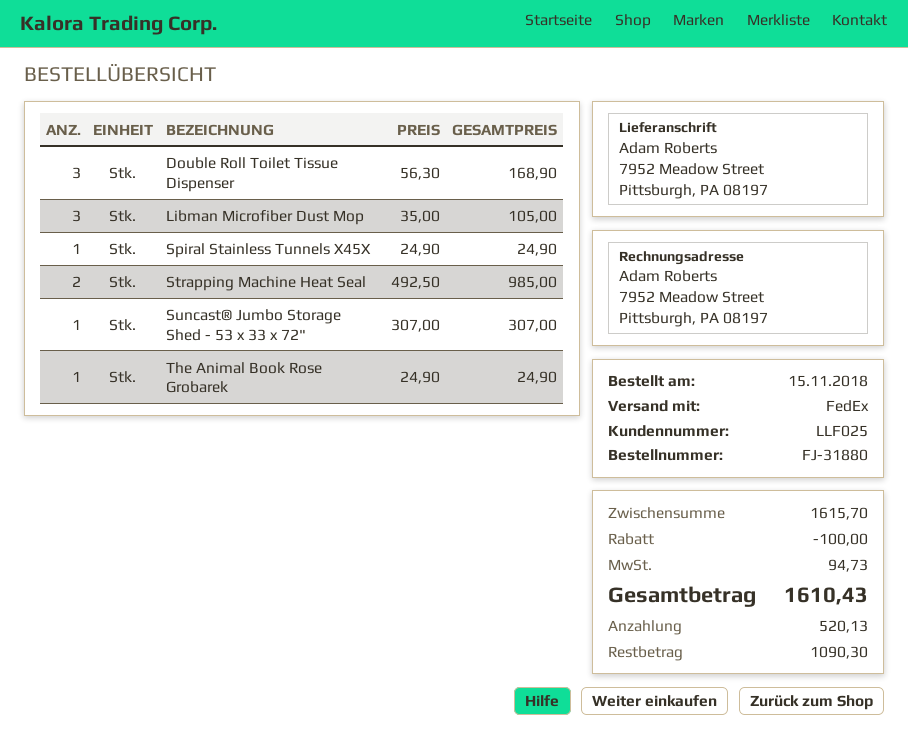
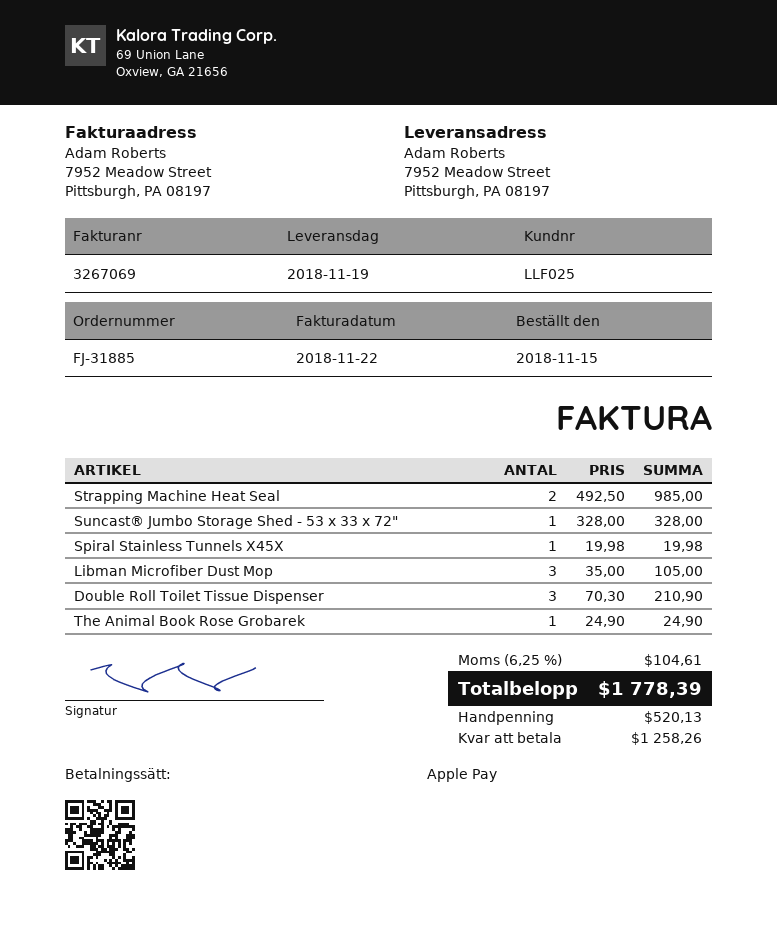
order number: FJ-31880 -> FJ-31885
Double Roll Toilet Tissue Dispenser: 3 x 56.30 = 168.90 -> 3 x 70.30 = 210.90
Spiral Stainless Tunnels X45X: 1 x 24.90 = 24.90 -> 1 x 19.98 = 19.98
Suncast® Jumbo Storage Shed - 53 x 33 x 72": 1 x 307.00 = 307.00 -> 1 x 328.00 = 328.00
discount: 100.00 -> none
tax: 94.73 -> 104.61
total: 1610.43 -> 1778.39
balance: 1090.30 -> 1258.26

